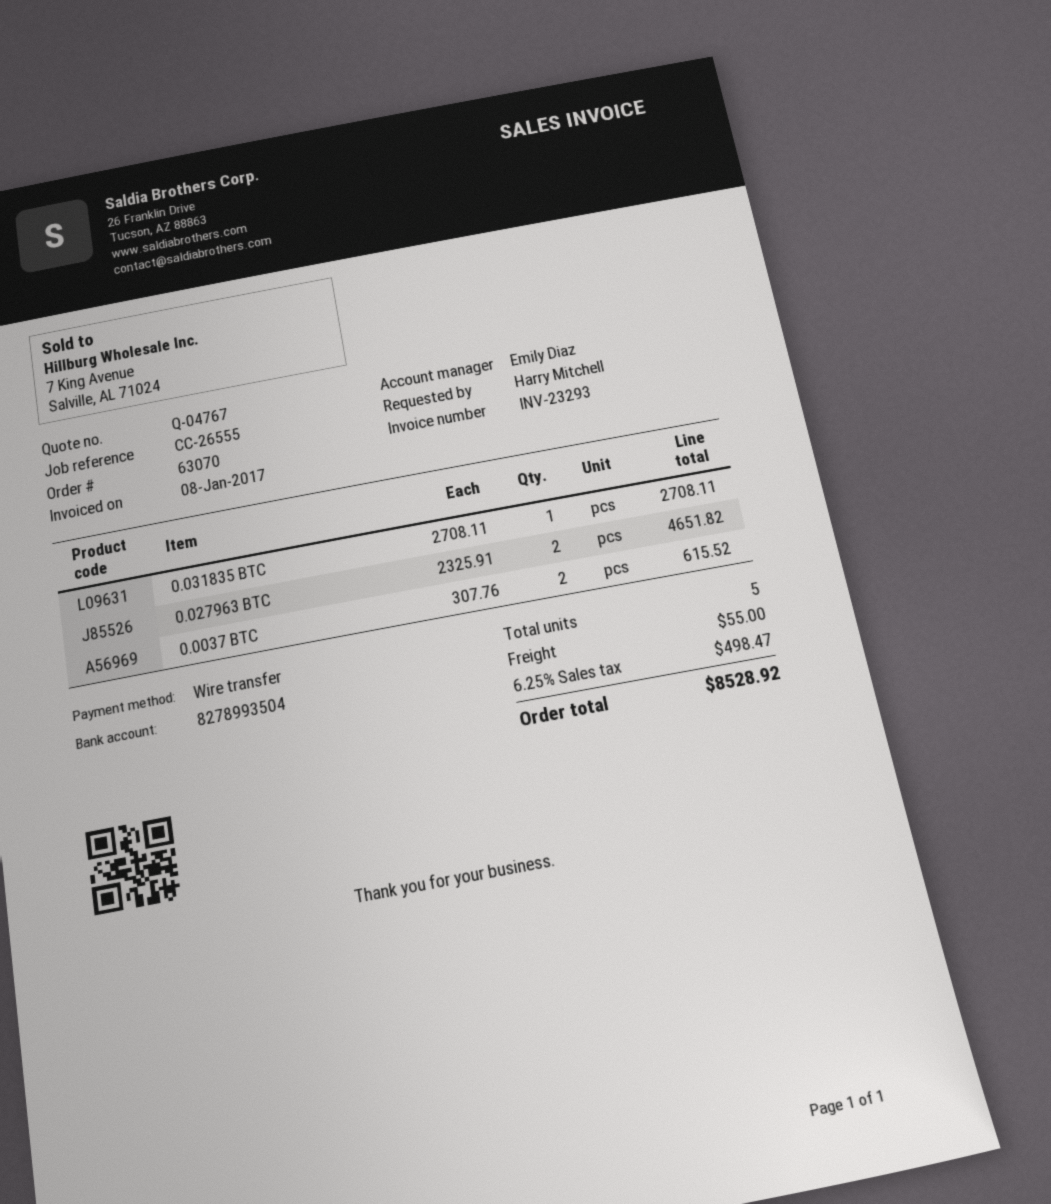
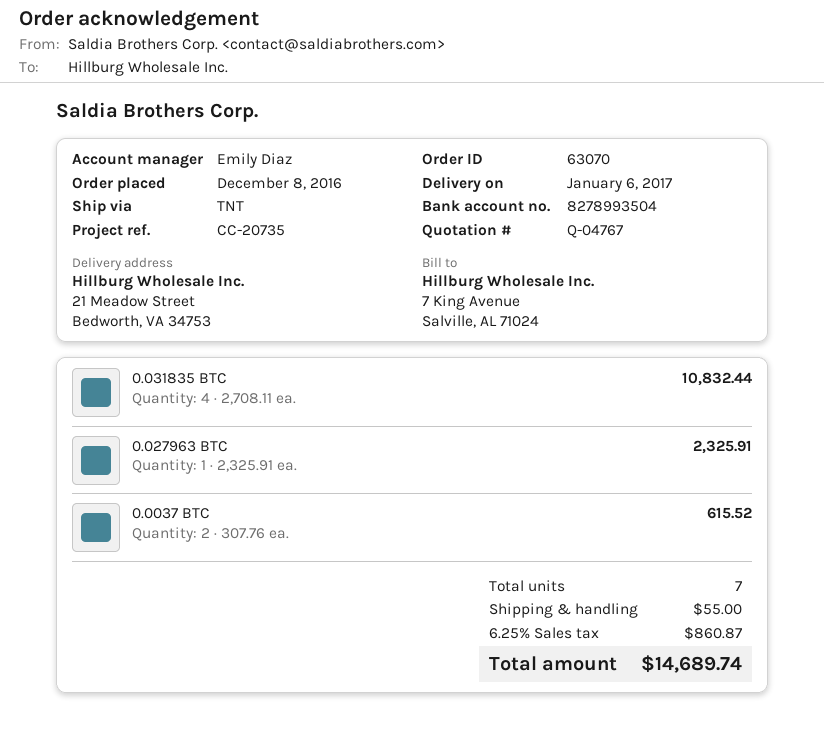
reference: CC-26555 -> CC-20735
0.031835 BTC: 1 x 2708.11 = 2708.11 -> 4 x 2708.11 = 10832.44
0.027963 BTC: 2 x 2325.91 = 4651.82 -> 1 x 2325.91 = 2325.91
total quantity: 5 -> 7
tax: 6.25% = 498.47 -> 6.25% = 860.87
total: 8528.92 -> 14689.74

